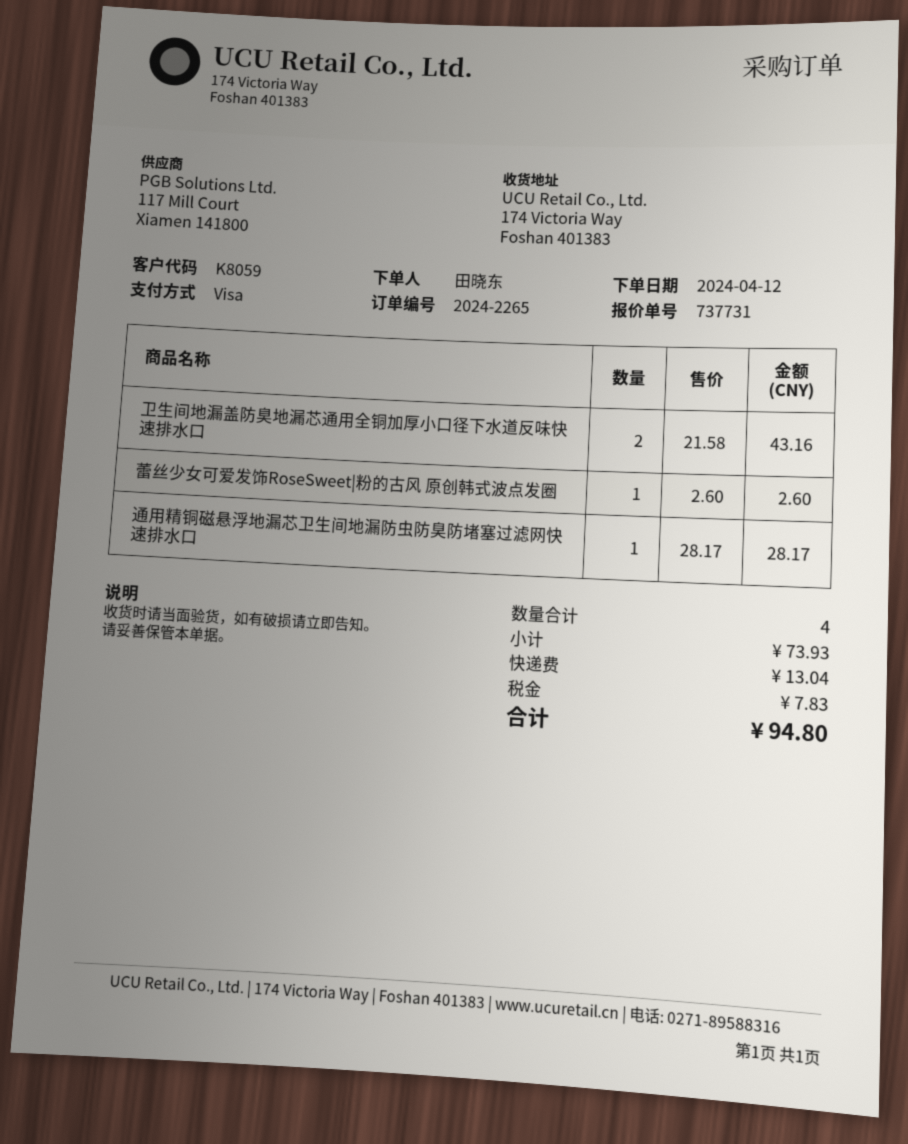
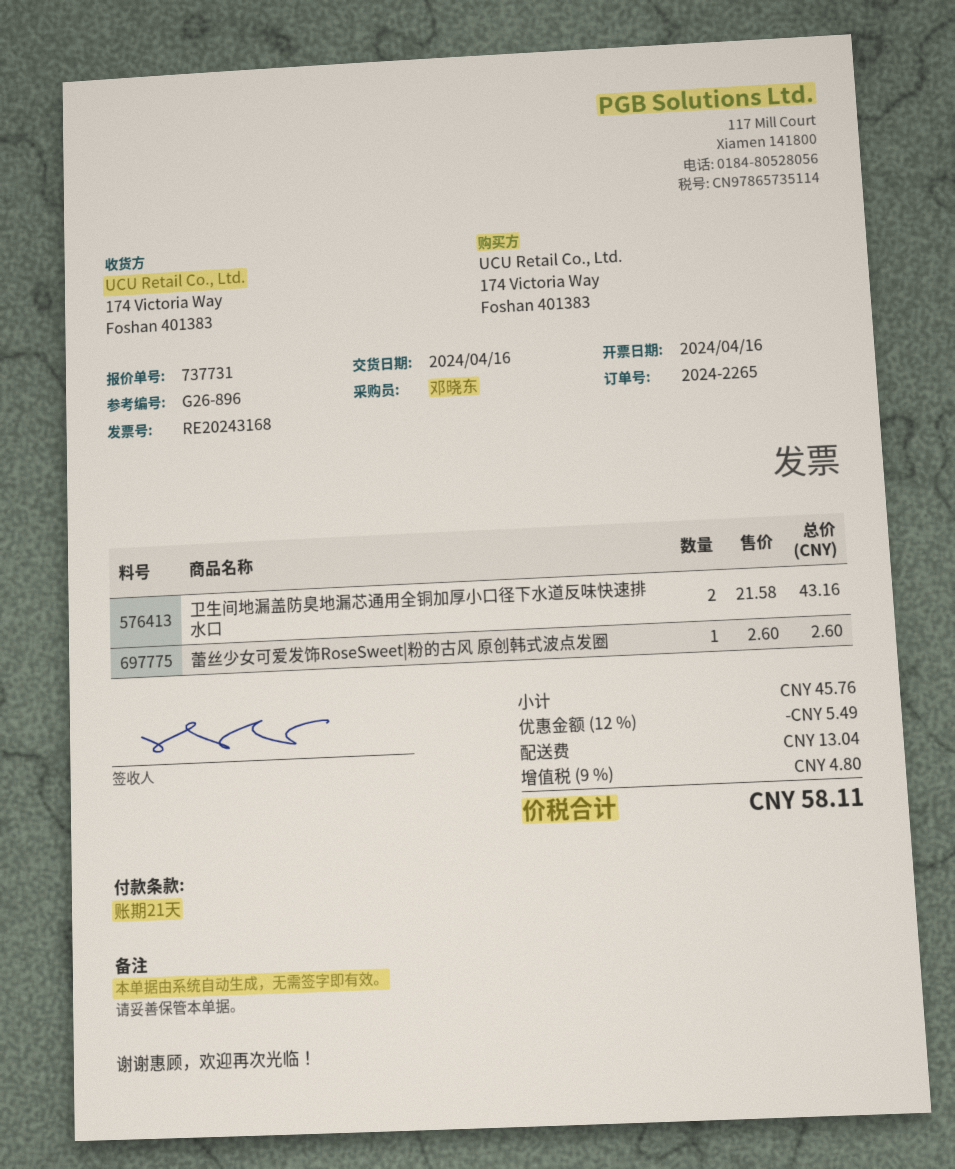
ordered by: 田晓东 -> 邓晓东
通用精铜磁悬浮地漏芯卫生间地漏防虫防臭防堵塞过滤网快速排水口: 1 x 28.17 = 28.17 -> none
subtotal: 73.93 -> 45.76
discount: none -> 12% = 5.49
tax: 7.83 -> 4.80
total: 94.80 -> 58.11

